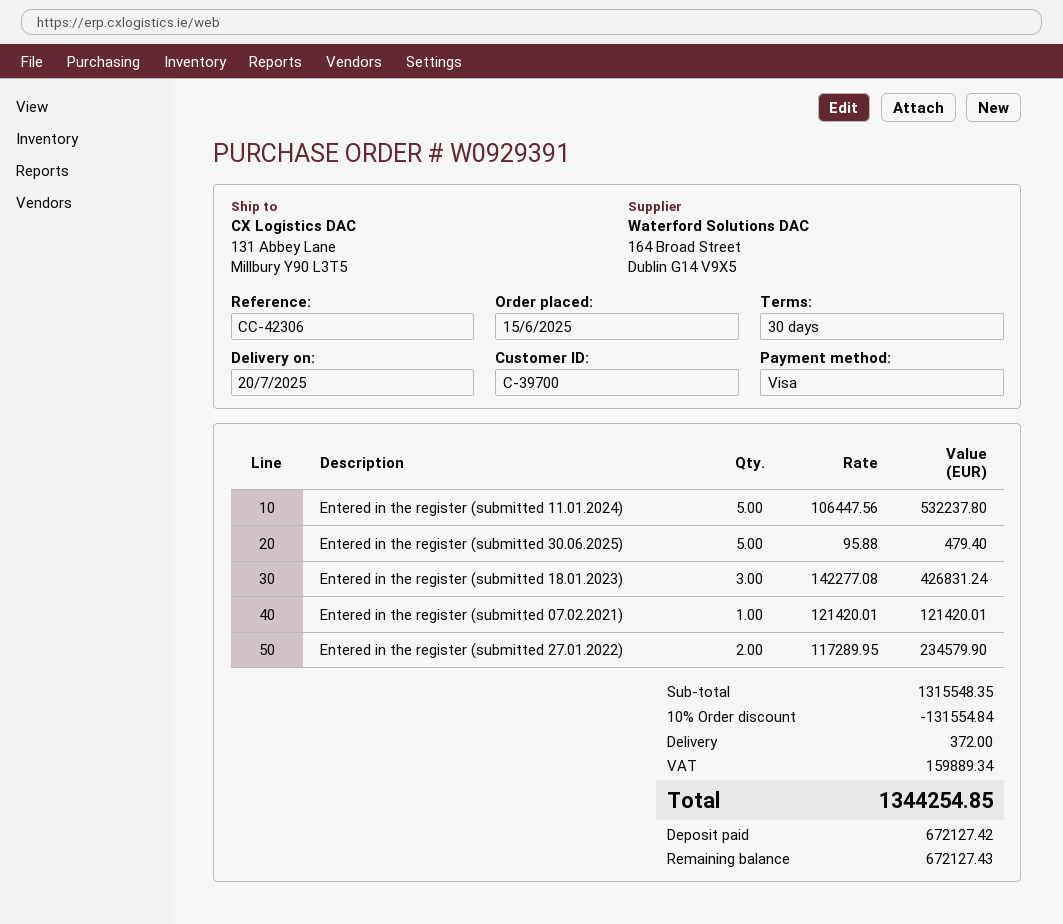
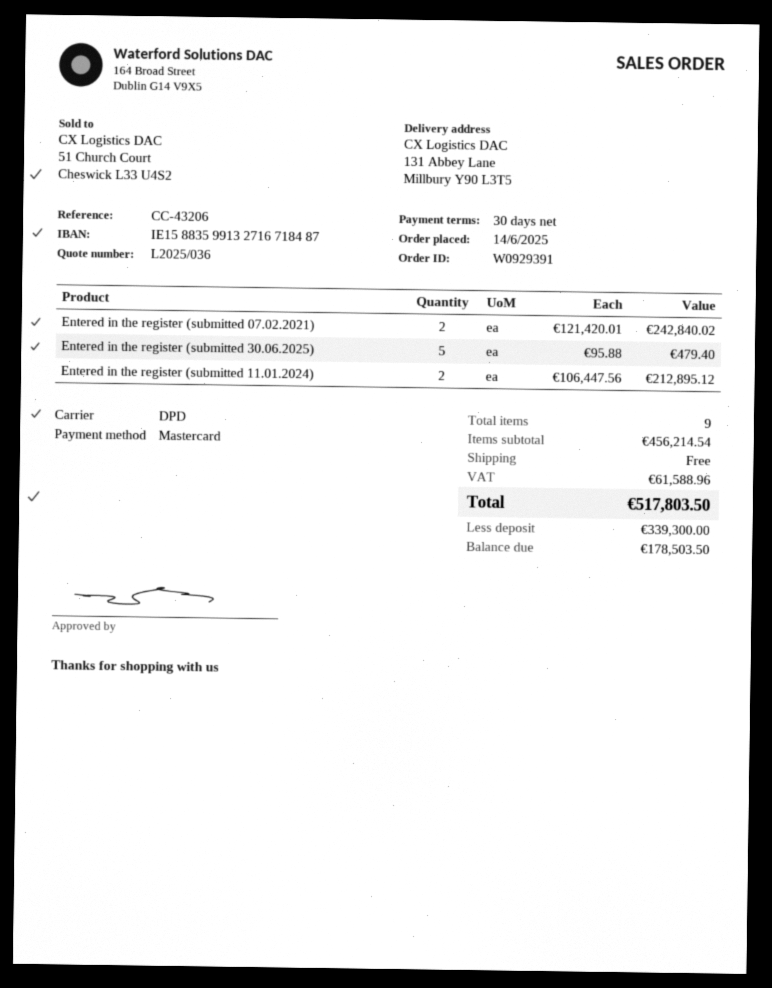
order date: 2025-06-15 -> 2025-06-14
reference: CC-42306 -> CC-43206
payment method: Visa -> Mastercard
Entered in the register (submitted 11.01.2024): 5 x 106447.56 = 532237.80 -> 2 x 106447.56 = 212895.12
Entered in the register (submitted 18.01.2023): 3 x 142277.08 = 426831.24 -> none
Entered in the register (submitted 07.02.2021): 1 x 121420.01 = 121420.01 -> 2 x 121420.01 = 242840.02
Entered in the register (submitted 27.01.2022): 2 x 117289.95 = 234579.90 -> none
subtotal: 1315548.35 -> 456214.54
discount: 10% = 131554.84 -> none
shipping: 372.00 -> 0.00
tax: 159889.34 -> 61588.96
total: 1344254.85 -> 517803.50
deposit: 672127.42 -> 339300.00
balance: 672127.43 -> 178503.50

